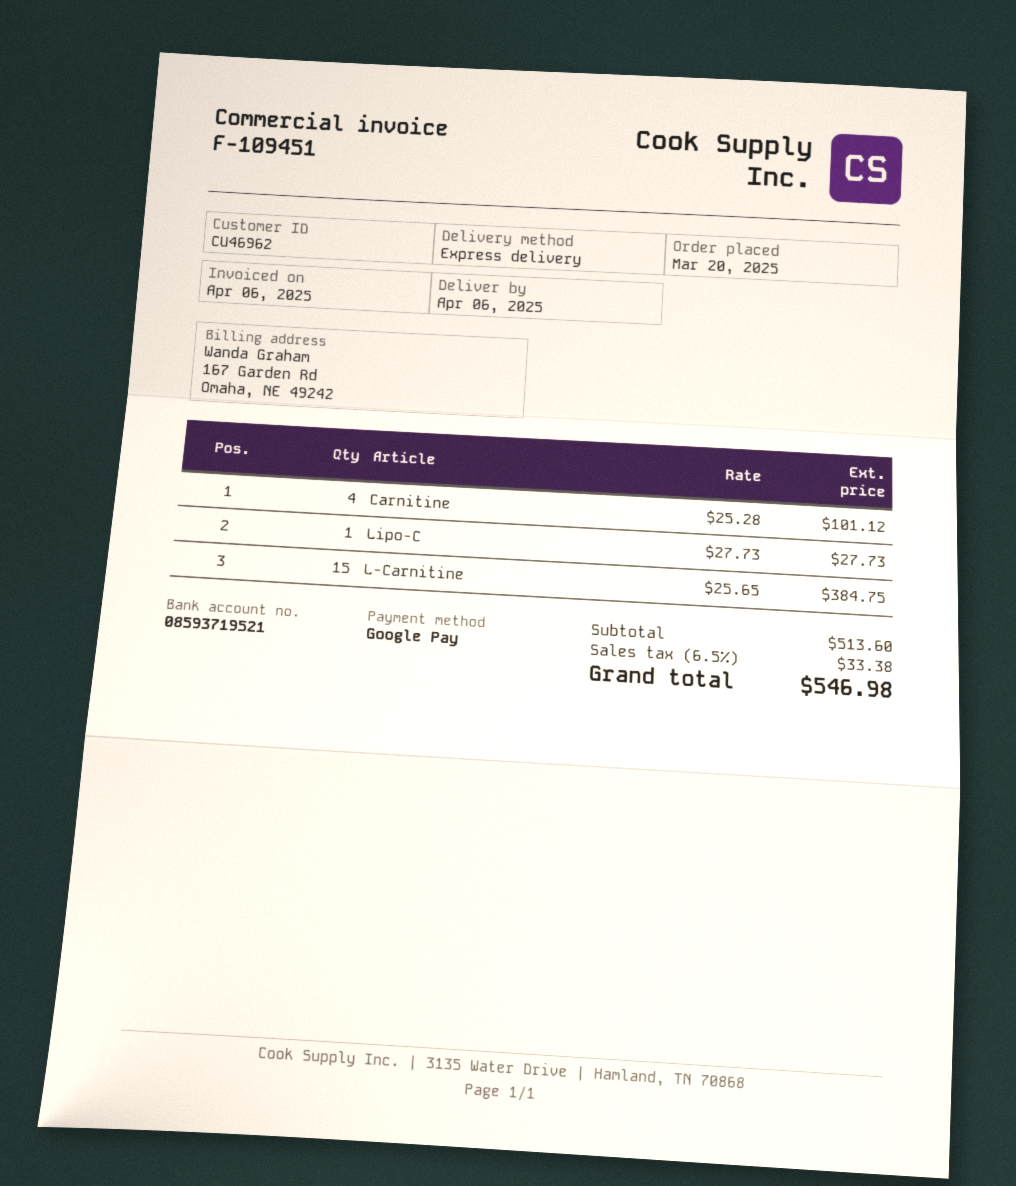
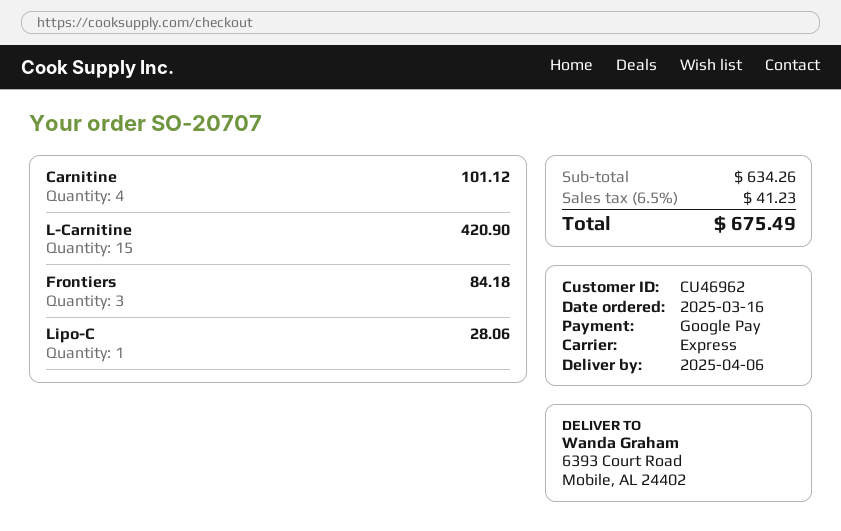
order date: 2025-03-20 -> 2025-03-16
Lipo-C: 1 for 27.73 -> 1 for 28.06
L-Carnitine: 15 for 384.75 -> 15 for 420.90
Frontiers: none -> 3 for 84.18
subtotal: 513.60 -> 634.26
tax: 6.5% = 33.38 -> 6.5% = 41.23
total: 546.98 -> 675.49

